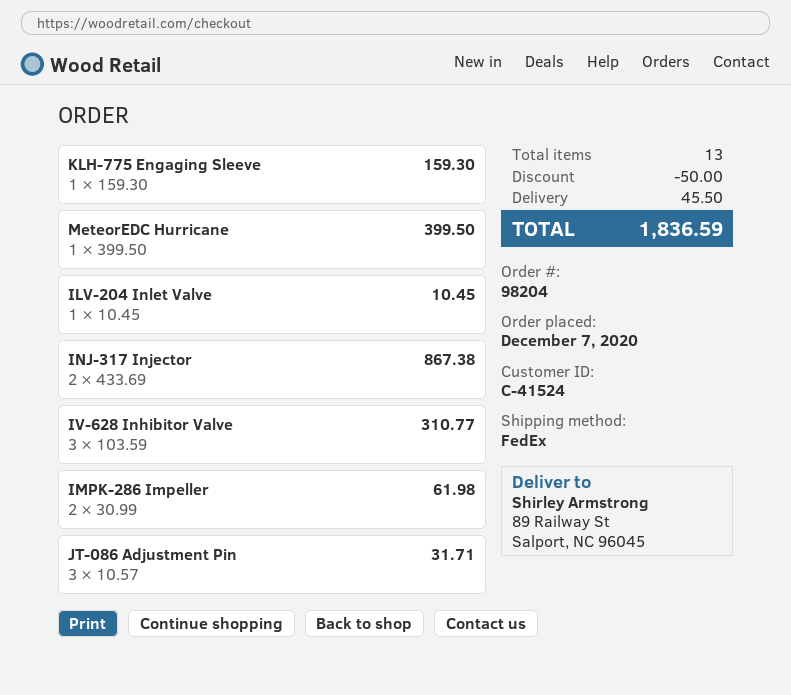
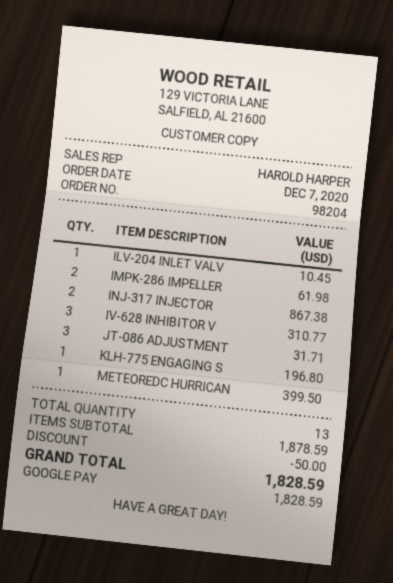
KLH-775 Engaging Sleeve: 1 for 159.30 -> 1 for 196.80
shipping: 45.50 -> none
total: 1836.59 -> 1828.59

